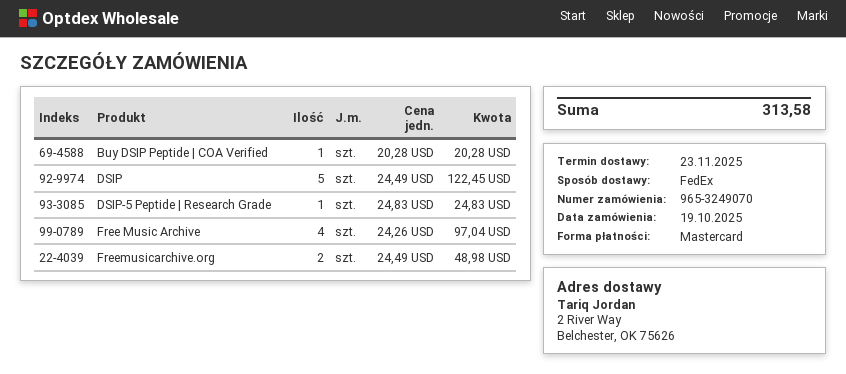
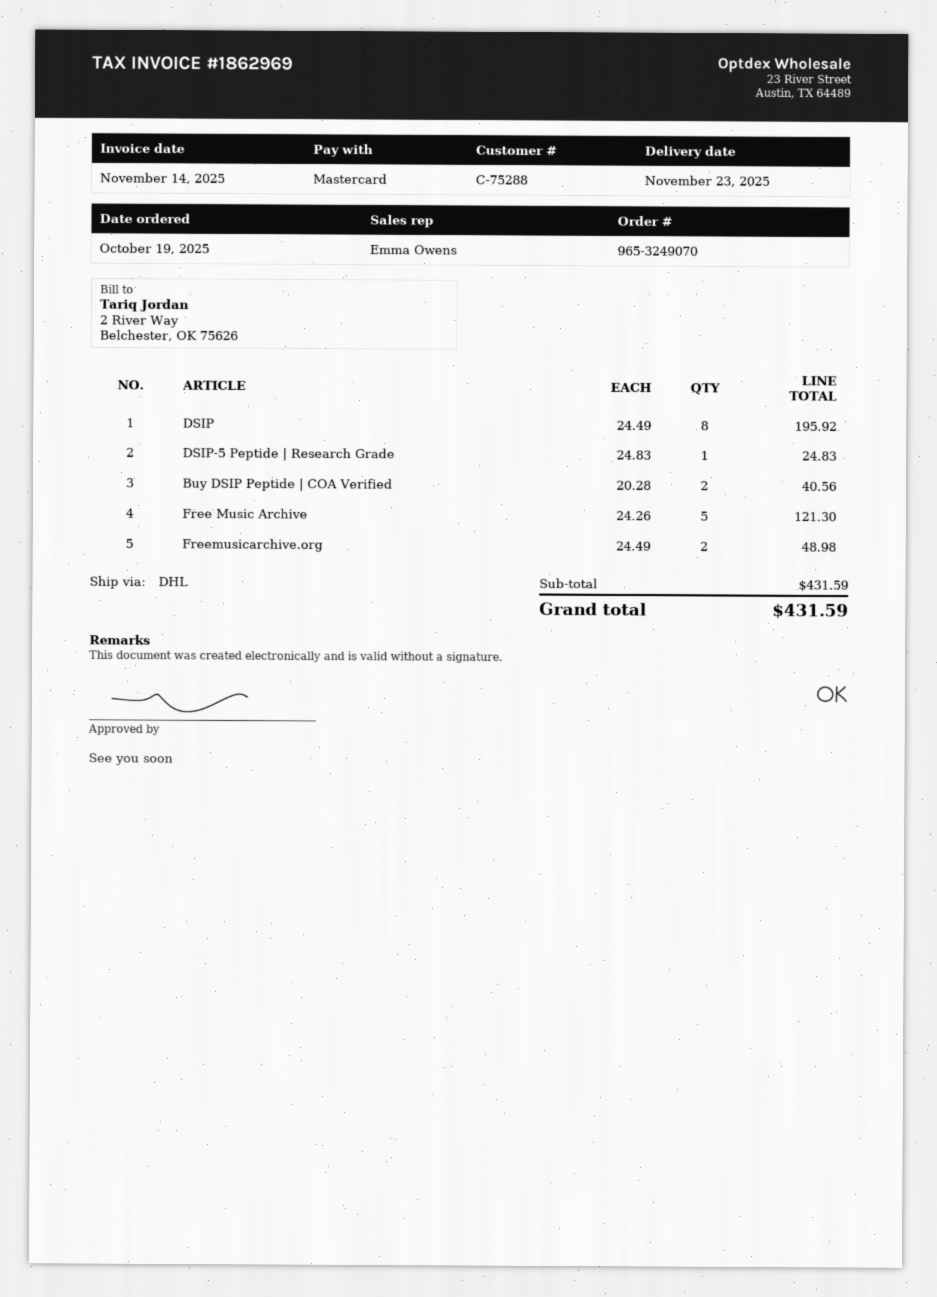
shipping method: FedEx -> DHL
Buy DSIP Peptide | COA Verified: 1 x 20.28 = 20.28 -> 2 x 20.28 = 40.56
DSIP: 5 x 24.49 = 122.45 -> 8 x 24.49 = 195.92
Free Music Archive: 4 x 24.26 = 97.04 -> 5 x 24.26 = 121.30
total: 313.58 -> 431.59

